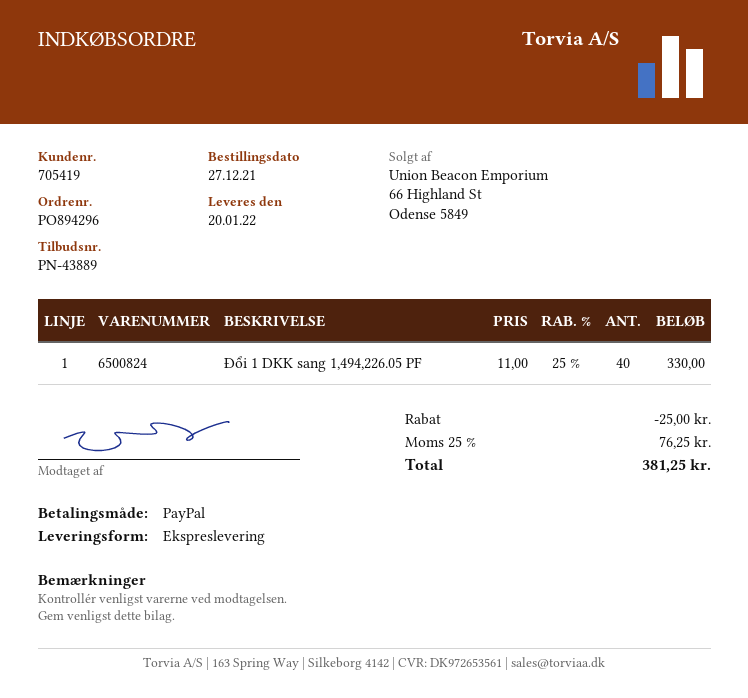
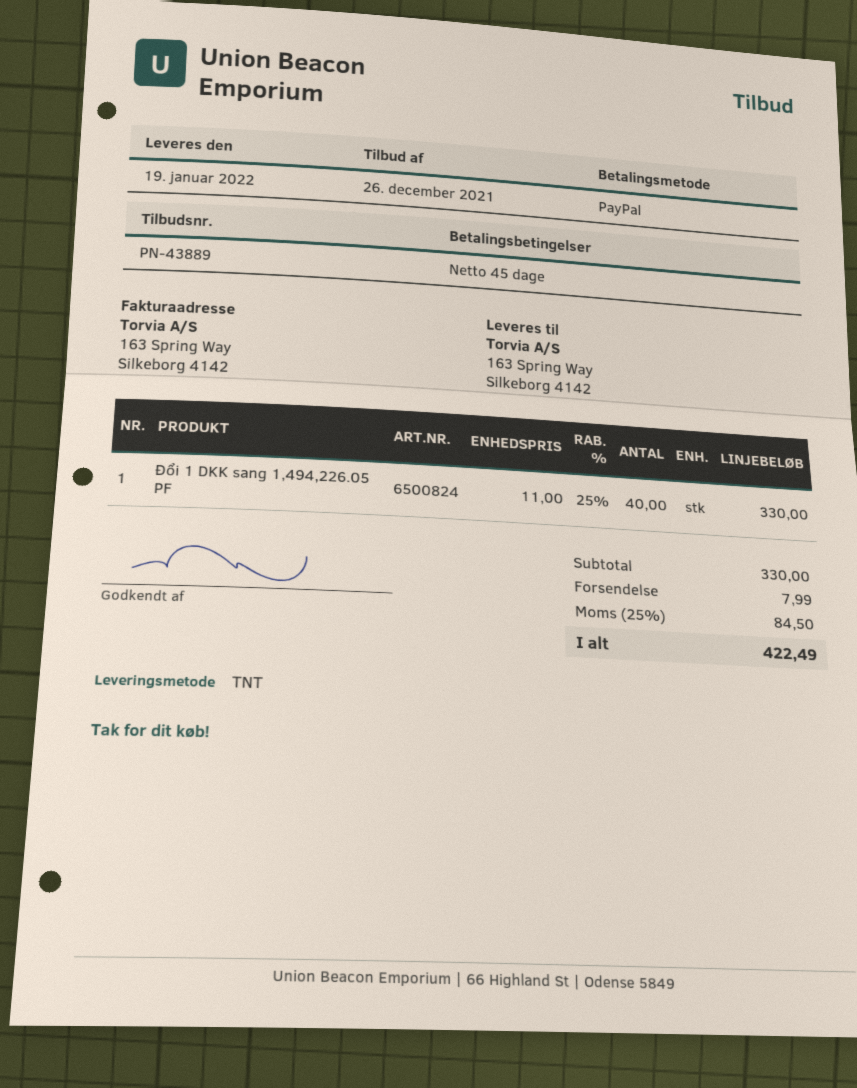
delivery date: 2022-01-20 -> 2022-01-19
shipping method: express -> TNT
discount: 25.00 -> none
shipping: none -> 7.99
tax: 25% = 76.25 -> 25% = 84.50
total: 381.25 -> 422.49

